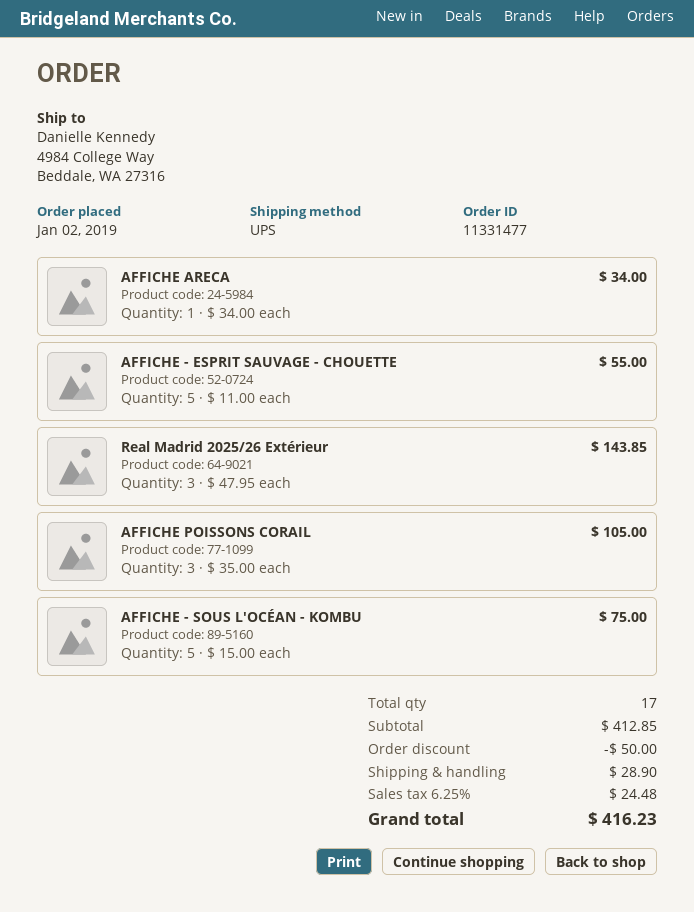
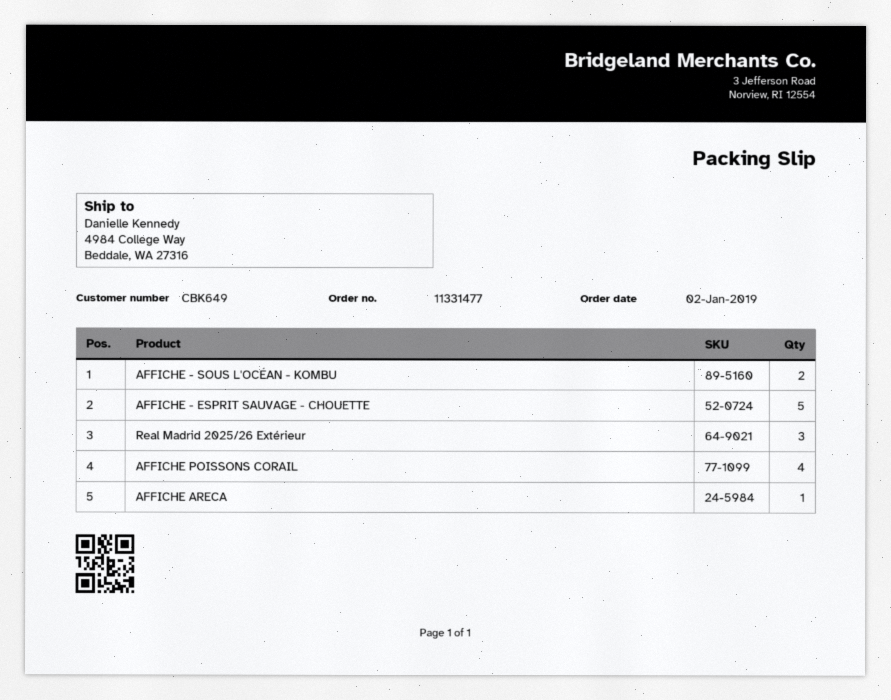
AFFICHE POISSONS CORAIL: 3 -> 4
AFFICHE - SOUS L'OCÉAN - KOMBU: 5 -> 2

